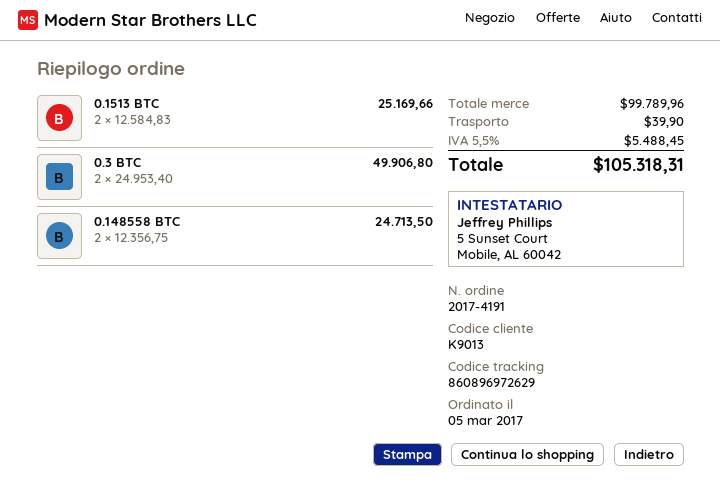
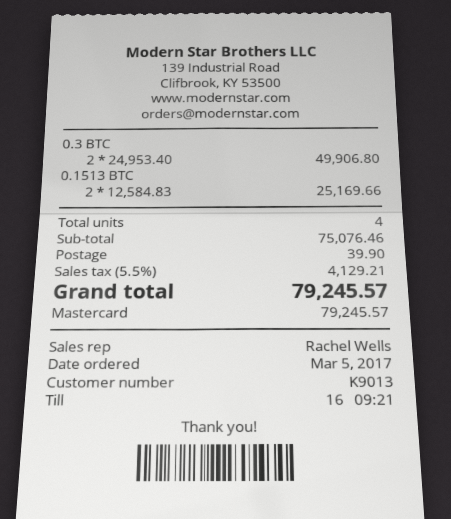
0.148558 BTC: 2 x 12356.75 = 24713.50 -> none
subtotal: 99789.96 -> 75076.46
tax: 5.5% = 5488.45 -> 5.5% = 4129.21
total: 105318.31 -> 79245.57

